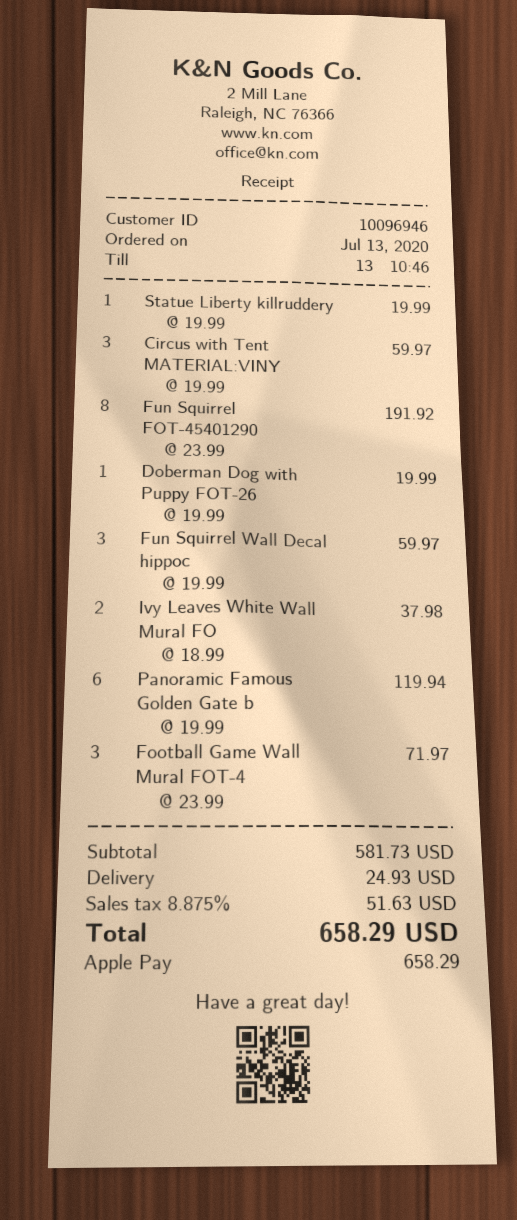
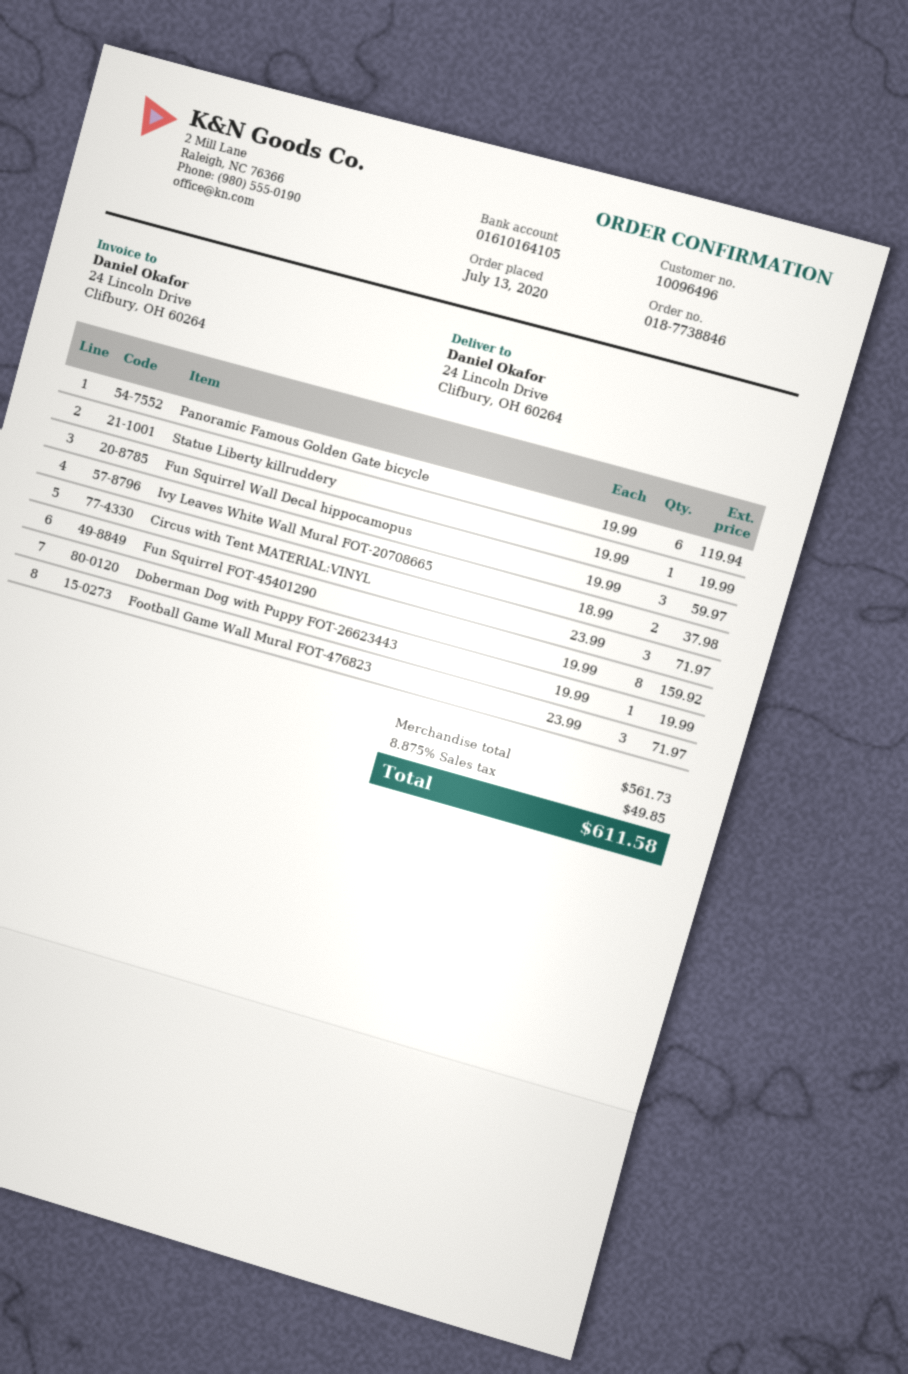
customer number: 10096946 -> 10096496
Circus with Tent MATERIAL:VINY: 3 x 19.99 = 59.97 -> 3 x 23.99 = 71.97
Fun Squirrel FOT-45401290: 8 x 23.99 = 191.92 -> 8 x 19.99 = 159.92
subtotal: 581.73 -> 561.73
shipping: 24.93 -> none
tax: 8.875% = 51.63 -> 8.875% = 49.85
total: 658.29 -> 611.58

